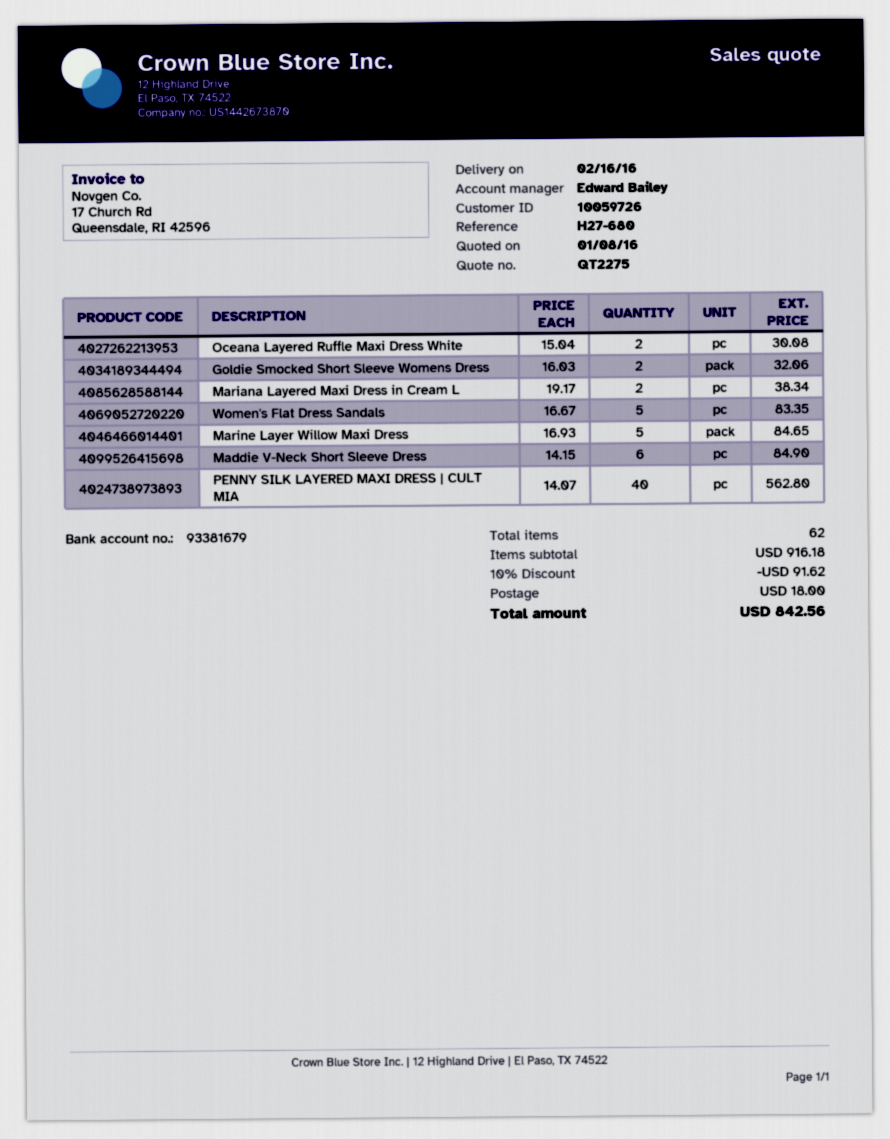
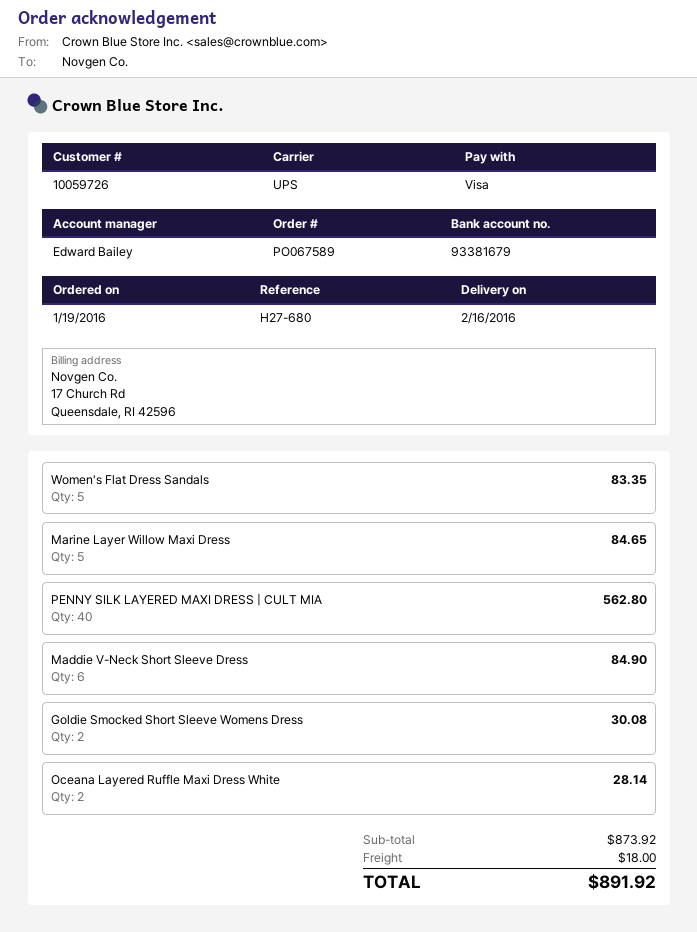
Oceana Layered Ruffle Maxi Dress White: 2 for 30.08 -> 2 for 28.14
Goldie Smocked Short Sleeve Womens Dress: 2 for 32.06 -> 2 for 30.08
Mariana Layered Maxi Dress in Cream L: 2 for 38.34 -> none
subtotal: 916.18 -> 873.92
discount: 10% = 91.62 -> none
total: 842.56 -> 891.92

